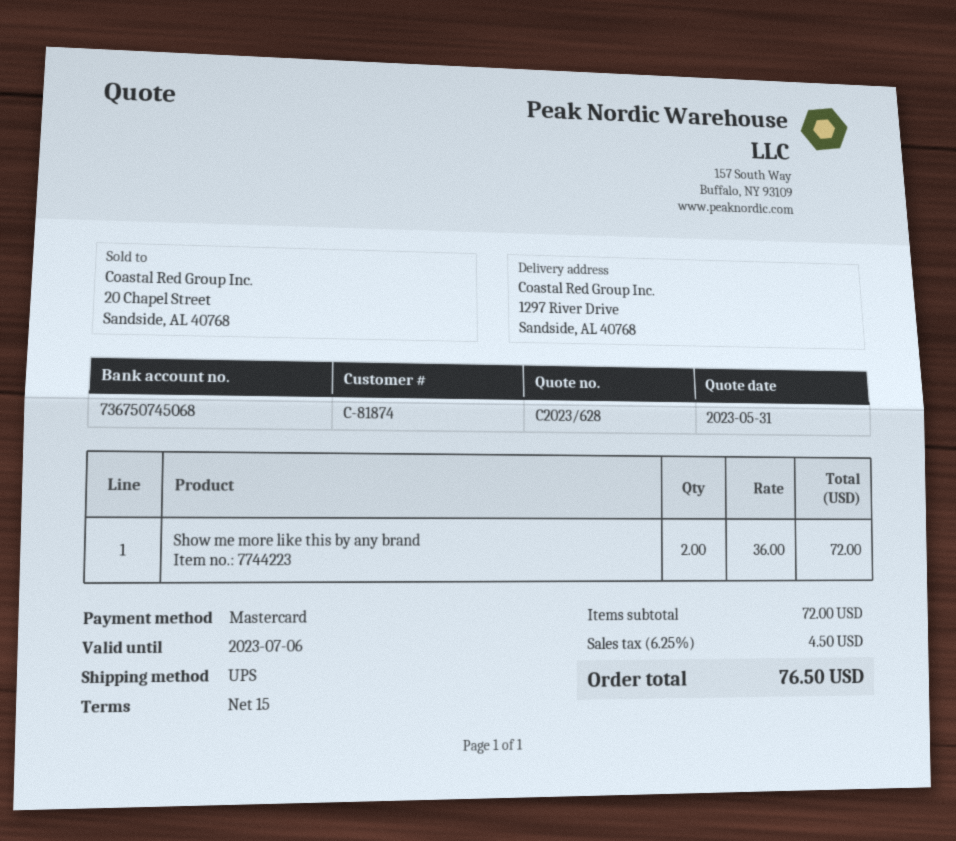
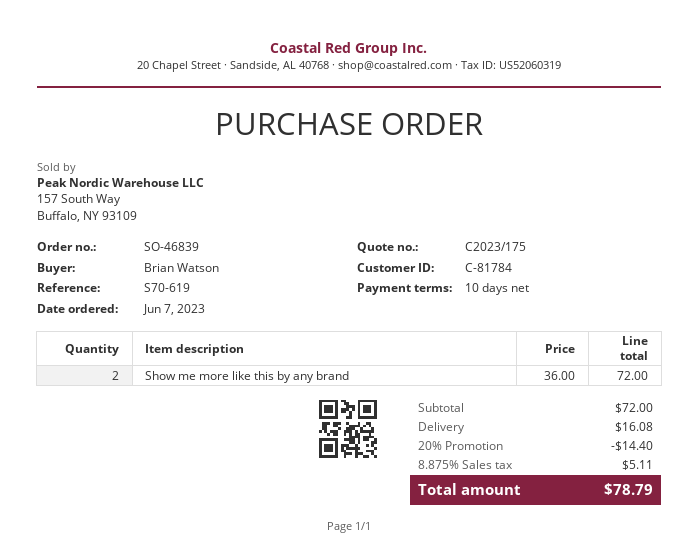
quote number: C2023/628 -> C2023/175
payment terms: 15 days -> 10 days
customer number: C-81874 -> C-81784
discount: none -> 20% = 14.40
shipping: none -> 16.08
tax: 6.25% = 4.50 -> 8.875% = 5.11
total: 76.50 -> 78.79

